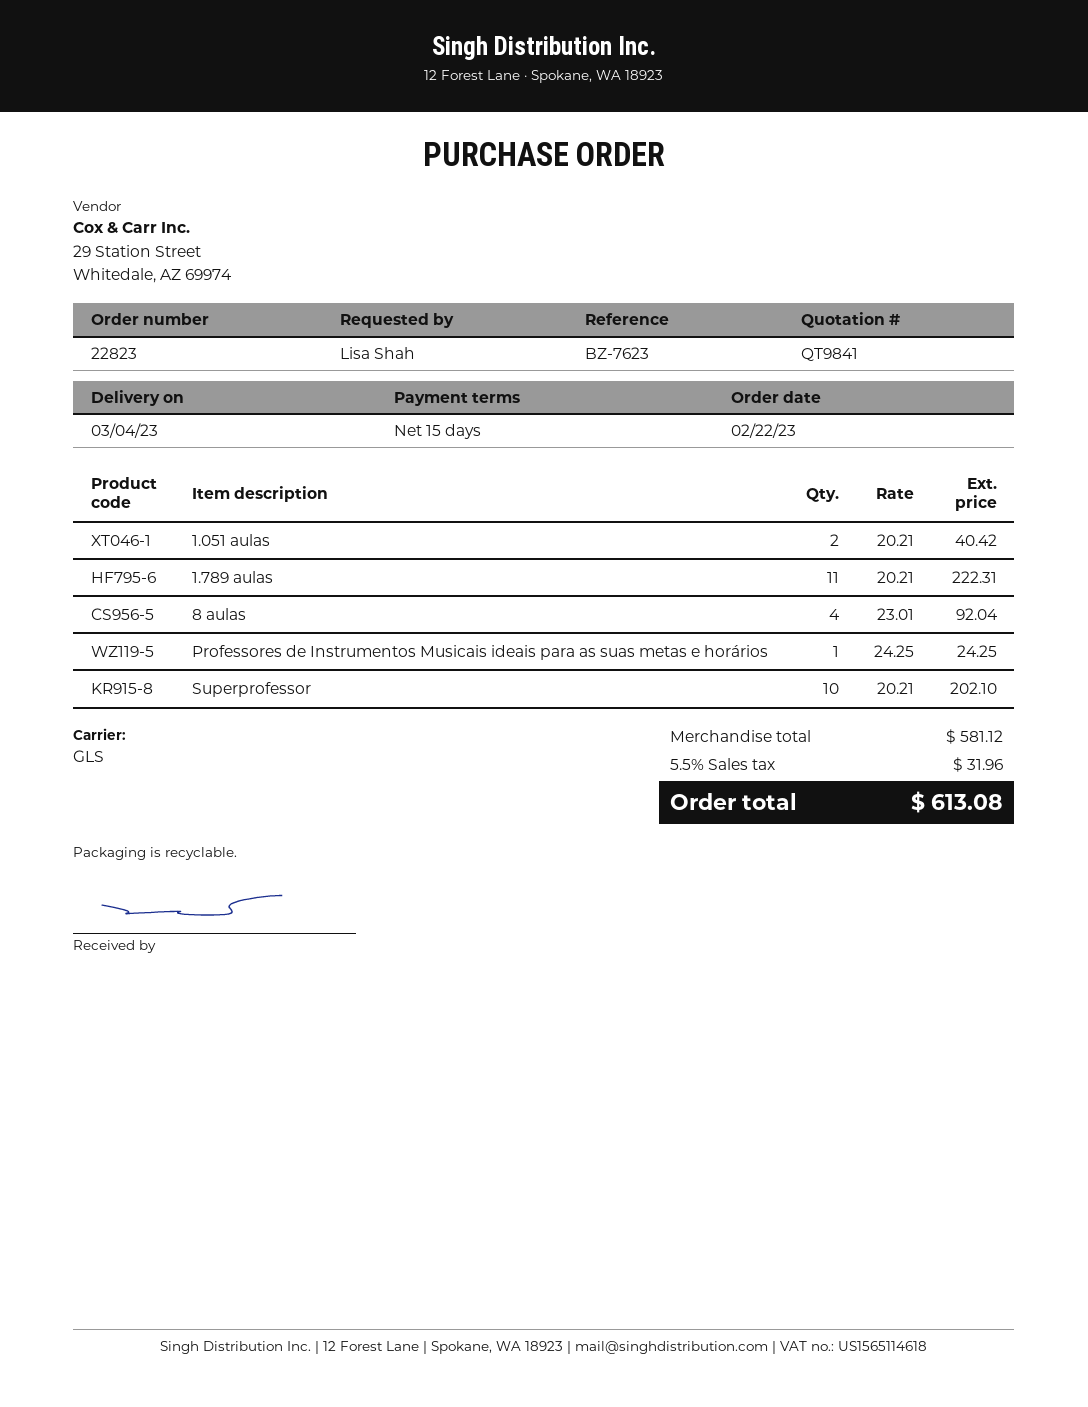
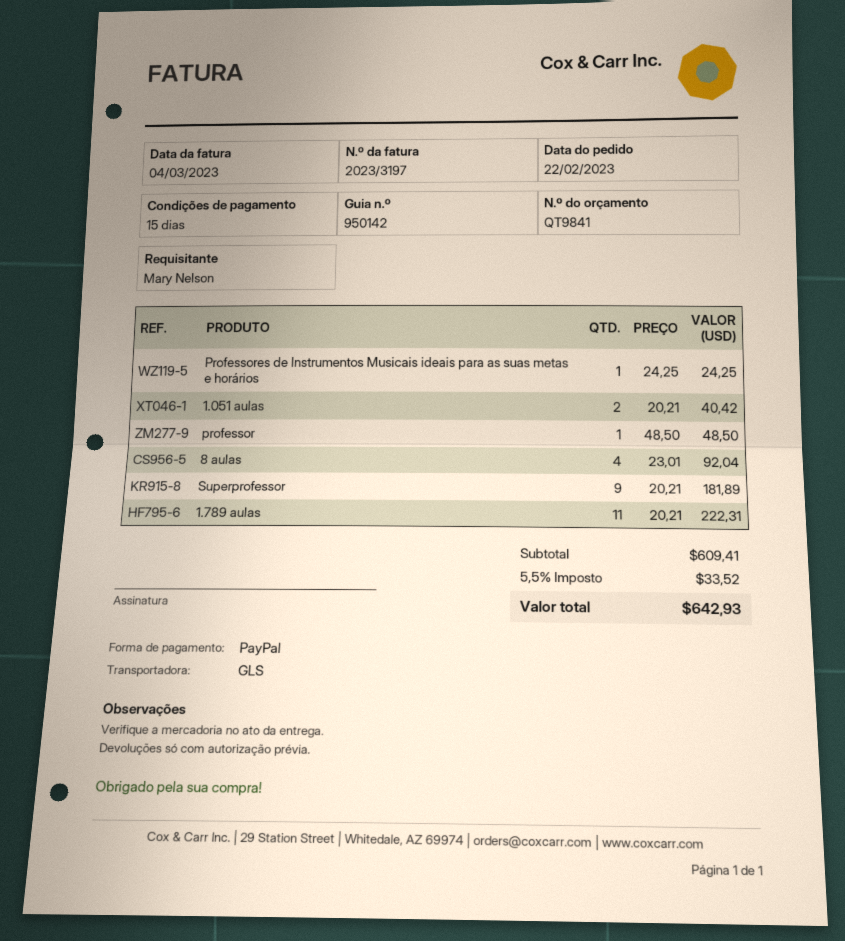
ordered by: Lisa Shah -> Mary Nelson
Superprofessor: 10 x 20.21 = 202.10 -> 9 x 20.21 = 181.89
professor: none -> 1 x 48.50 = 48.50
subtotal: 581.12 -> 609.41
tax: 5.5% = 31.96 -> 5.5% = 33.52
total: 613.08 -> 642.93

